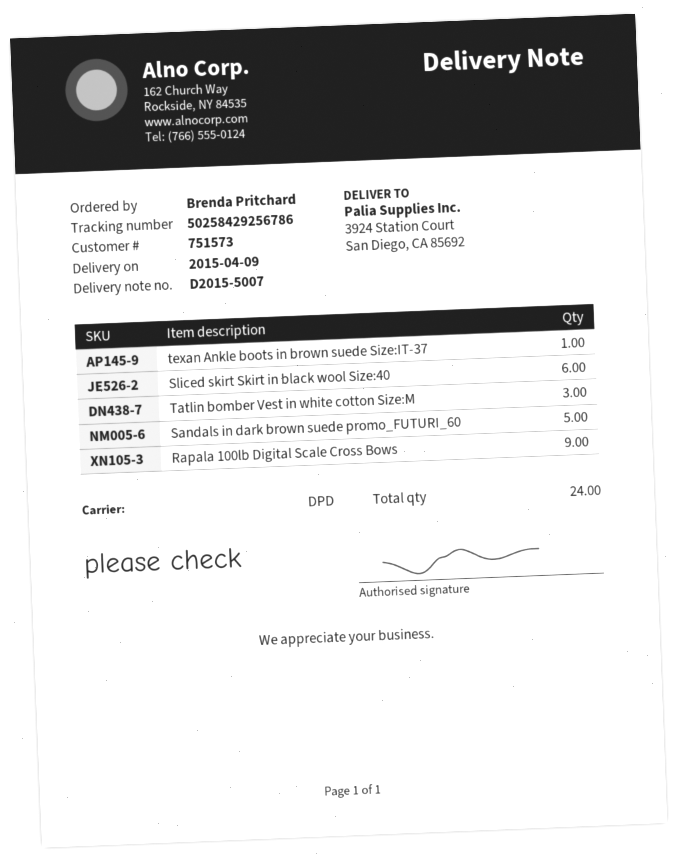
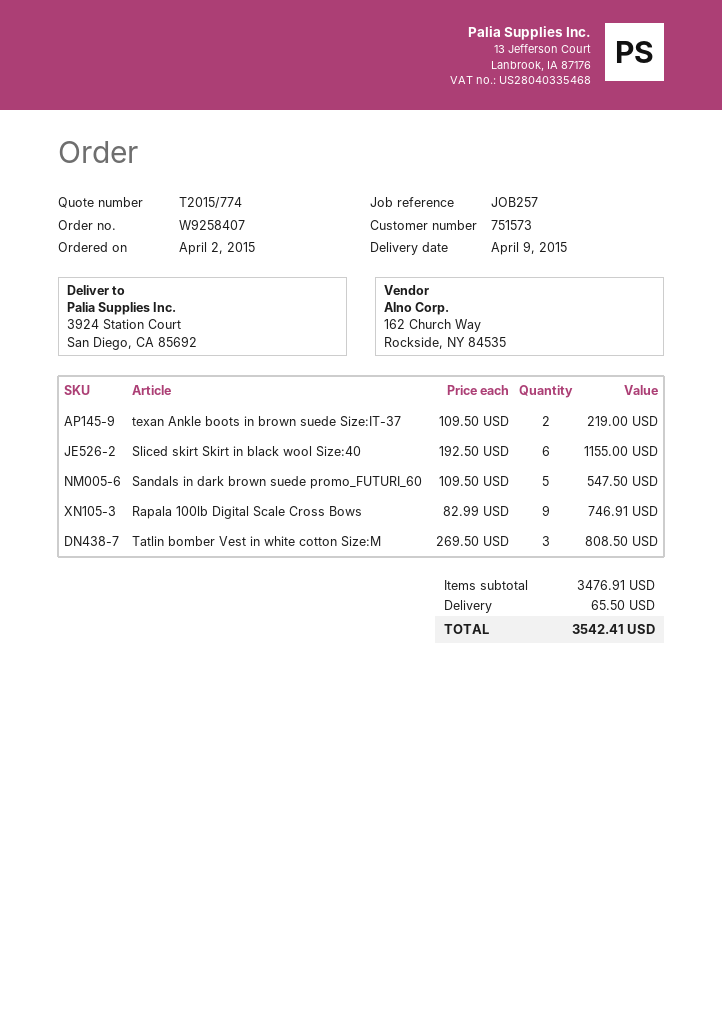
texan Ankle boots in brown suede Size:IT-37: 1 -> 2

